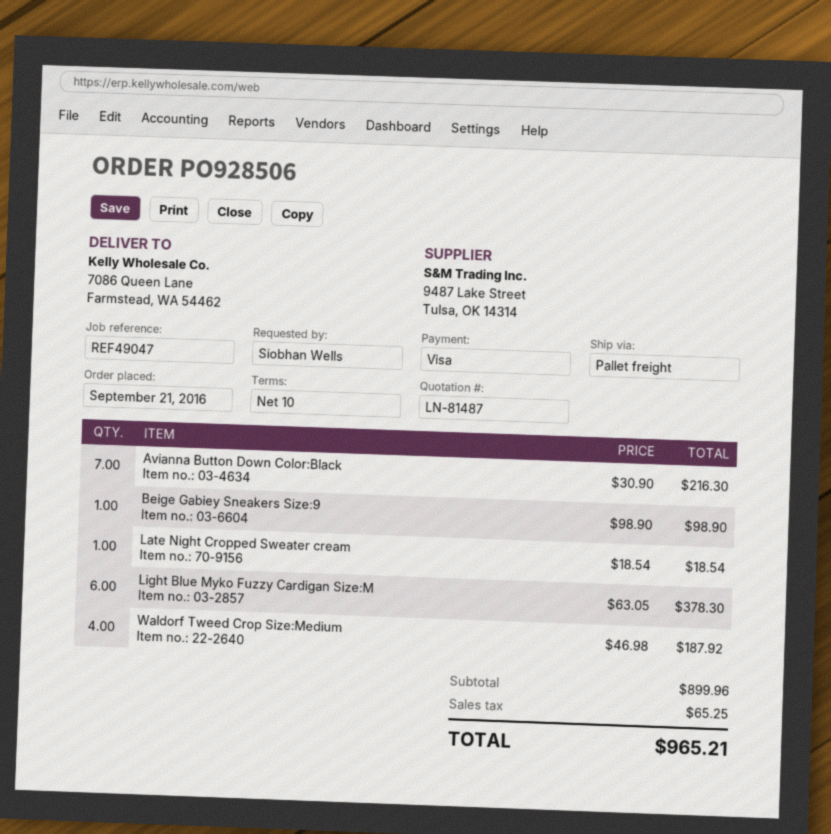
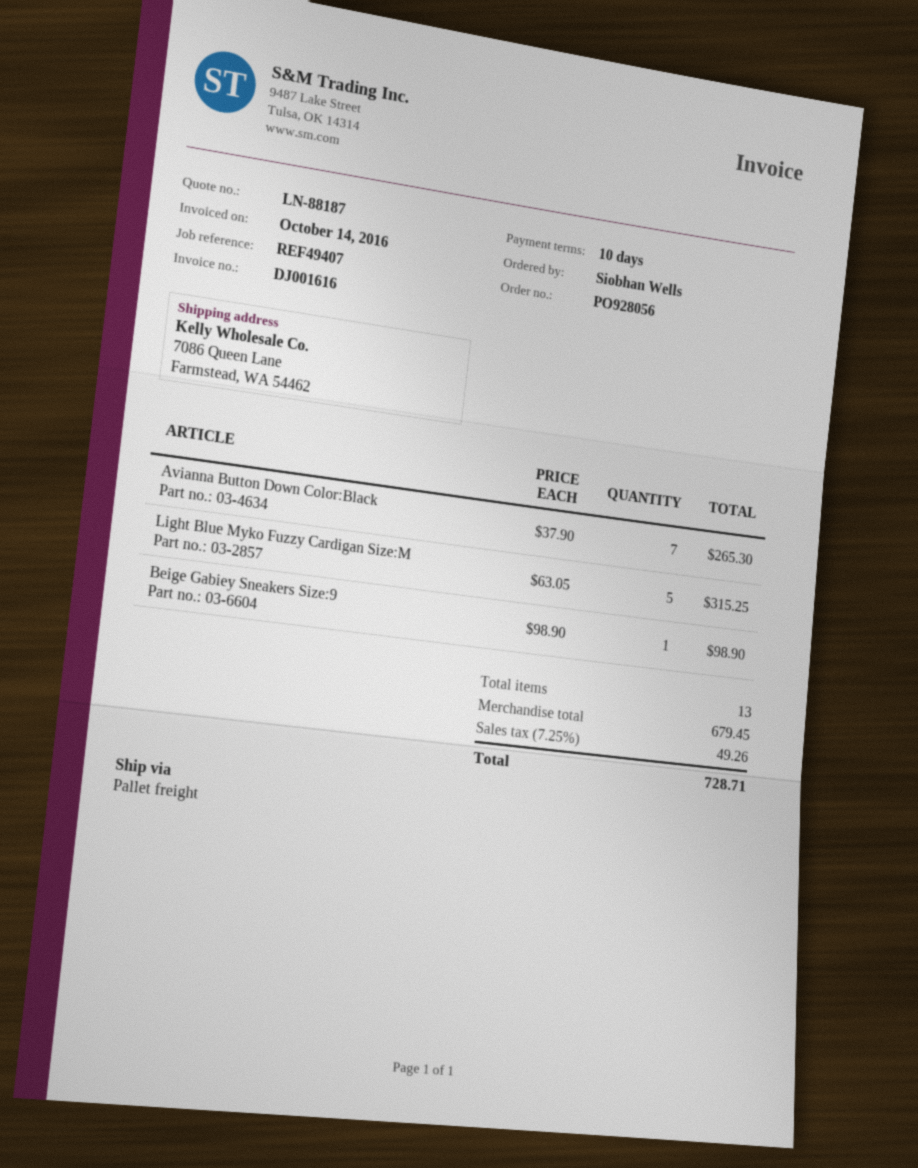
quote number: LN-81487 -> LN-88187
order number: PO928506 -> PO928056
reference: REF49047 -> REF49407
Avianna Button Down Color:Black: 7 x 30.90 = 216.30 -> 7 x 37.90 = 265.30
Late Night Cropped Sweater cream: 1 x 18.54 = 18.54 -> none
Light Blue Myko Fuzzy Cardigan Size:M: 6 x 63.05 = 378.30 -> 5 x 63.05 = 315.25
Waldorf Tweed Crop Size:Medium: 4 x 46.98 = 187.92 -> none
subtotal: 899.96 -> 679.45
tax: 65.25 -> 49.26
total: 965.21 -> 728.71

